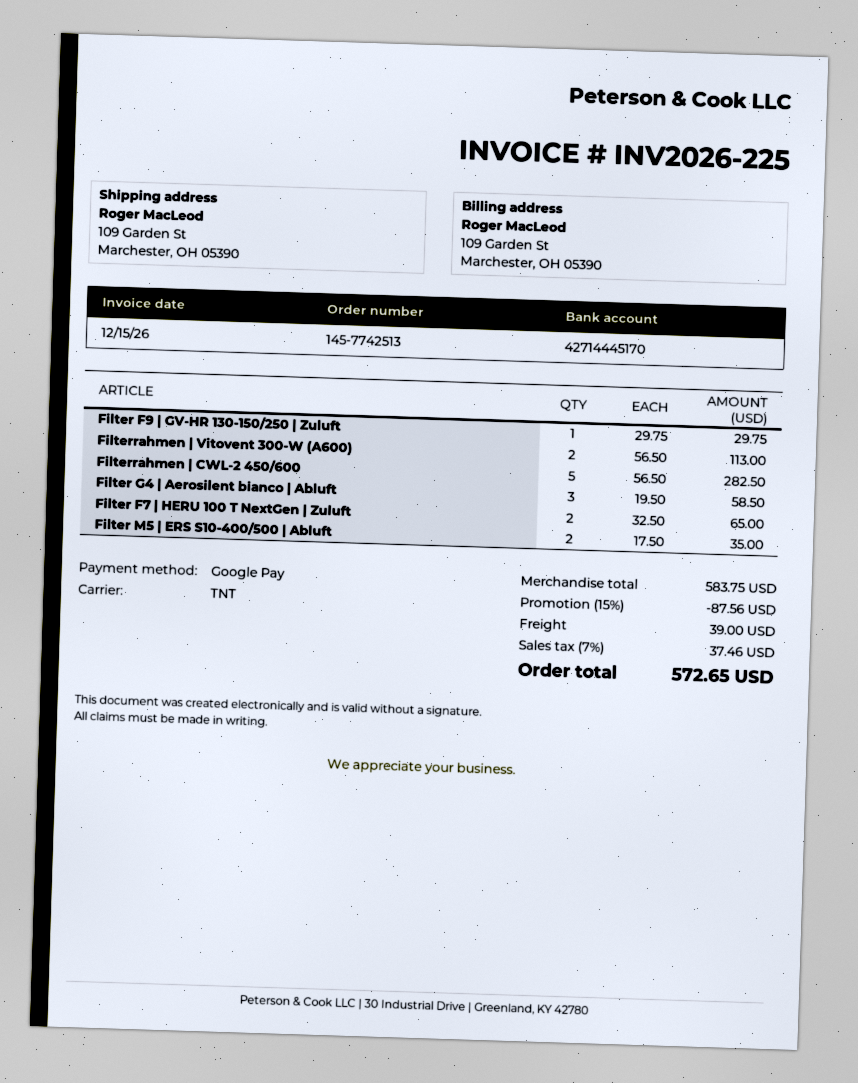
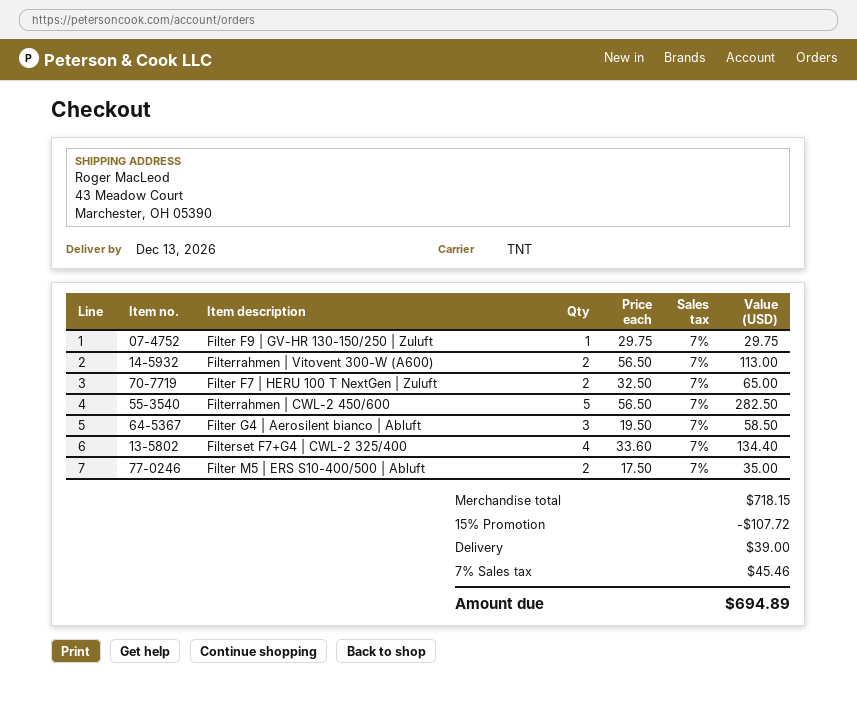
ship to: 109 Garden St, Marchester, OH 05390 -> 43 Meadow Court, Marchester, OH 05390
Filterset F7+G4 | CWL-2 325/400: none -> 4 x 33.60 = 134.40
subtotal: 583.75 -> 718.15
discount: 15% = 87.56 -> 15% = 107.72
tax: 7% = 37.46 -> 7% = 45.46
total: 572.65 -> 694.89

